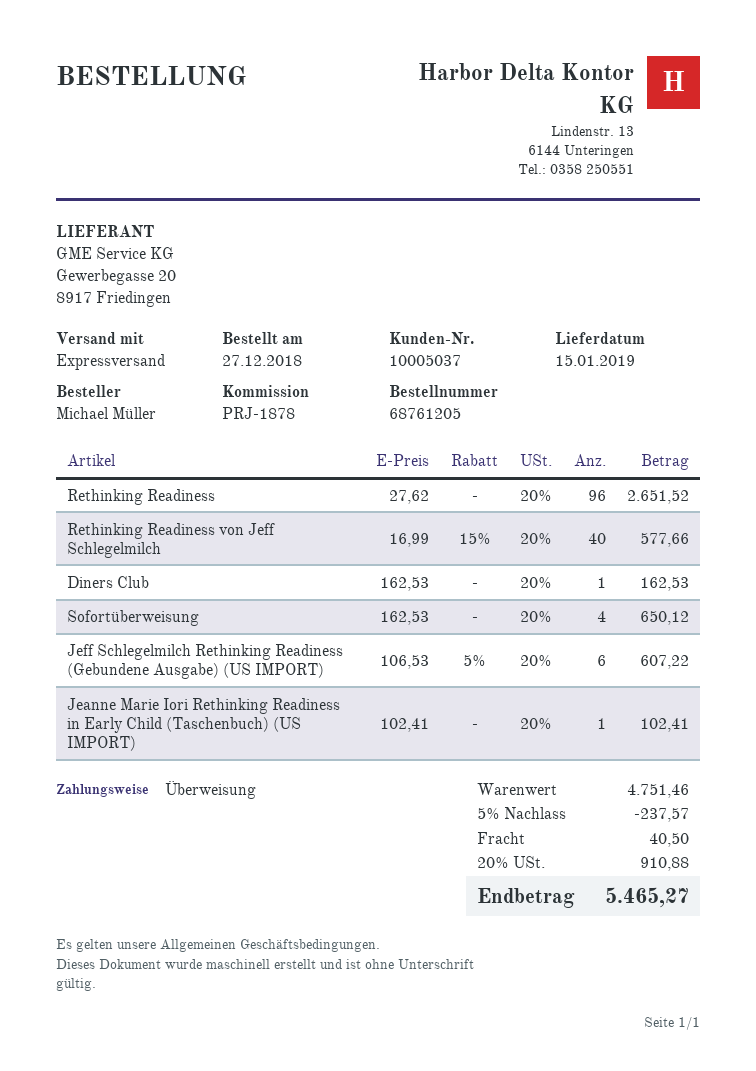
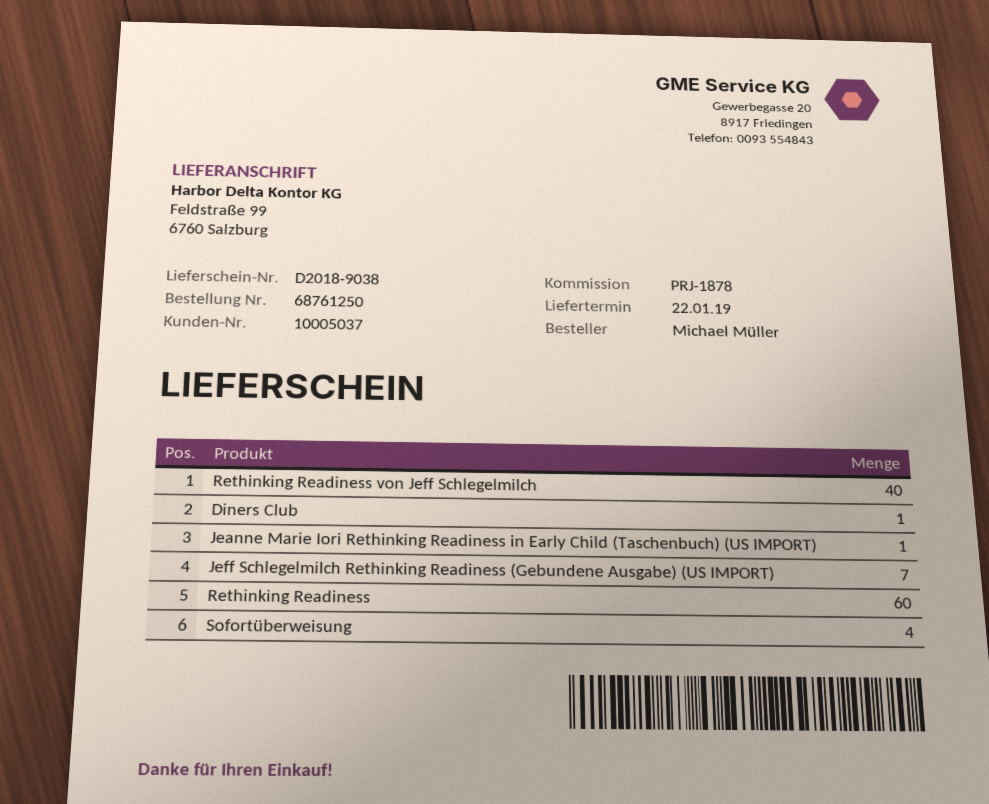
order number: 68761205 -> 68761250
delivery date: 2019-01-15 -> 2019-01-22
Rethinking Readiness: 96 -> 60
Jeff Schlegelmilch Rethinking Readiness (Gebundene Ausgabe) (US IMPORT): 6 -> 7

